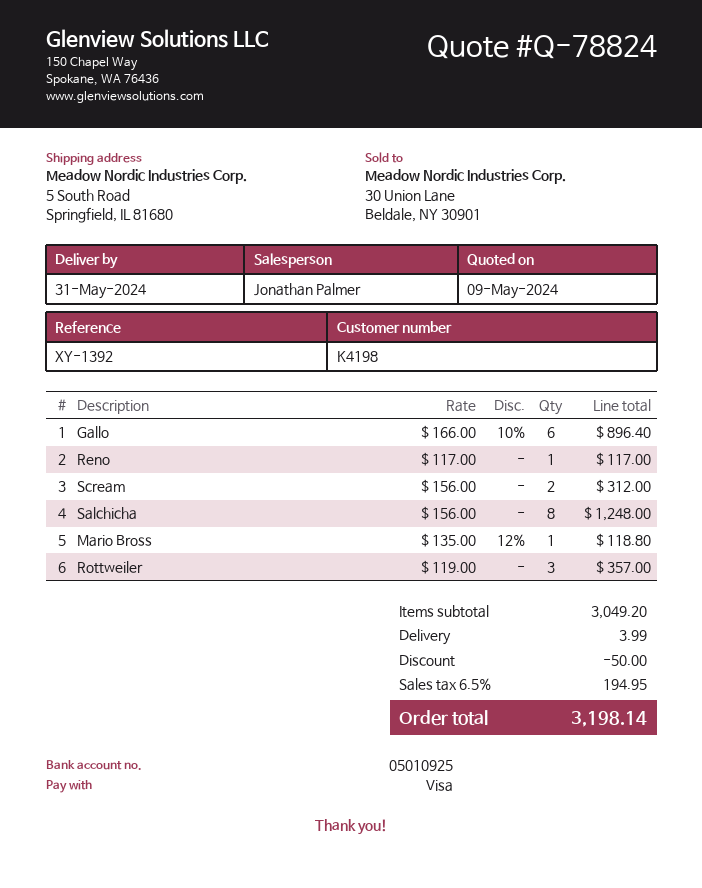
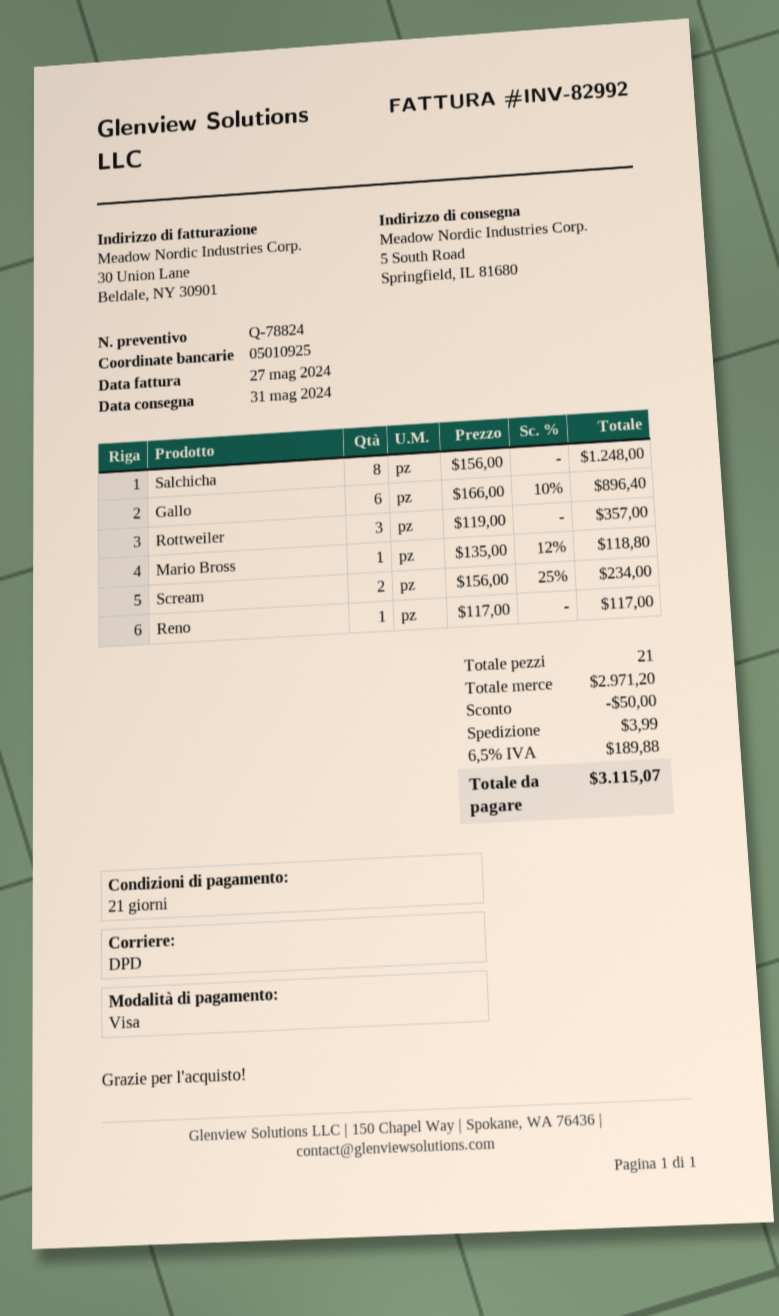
Scream: 2 x 156.00 = 312.00 -> 2 x 156.00 - 25% = 234.00
subtotal: 3049.20 -> 2971.20
tax: 6.5% = 194.95 -> 6.5% = 189.88
total: 3198.14 -> 3115.07

